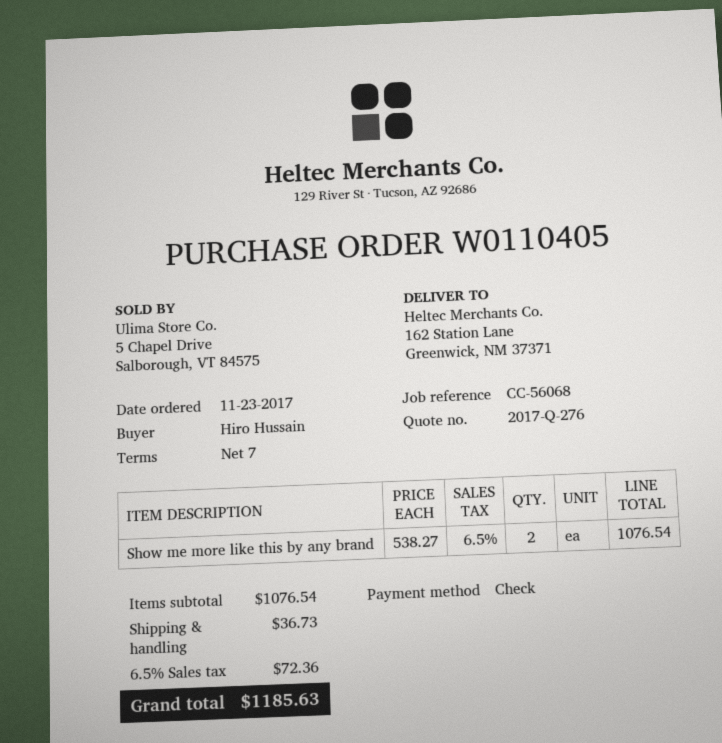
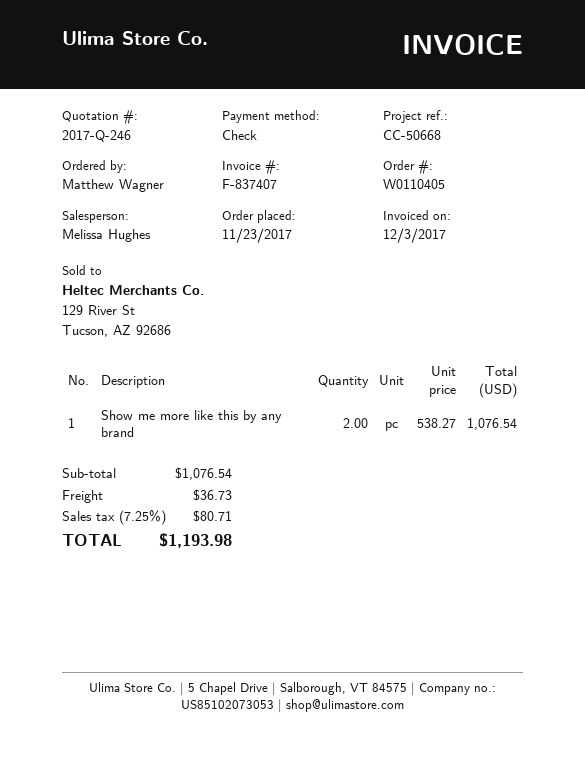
quote number: 2017-Q-276 -> 2017-Q-246
reference: CC-56068 -> CC-50668
ordered by: Hiro Hussain -> Matthew Wagner
tax: 6.5% = 72.36 -> 7.25% = 80.71
total: 1185.63 -> 1193.98

